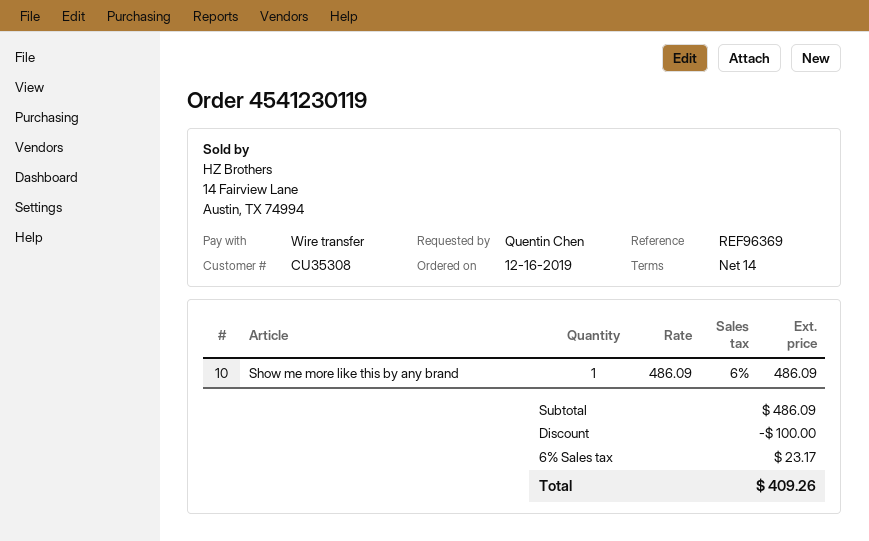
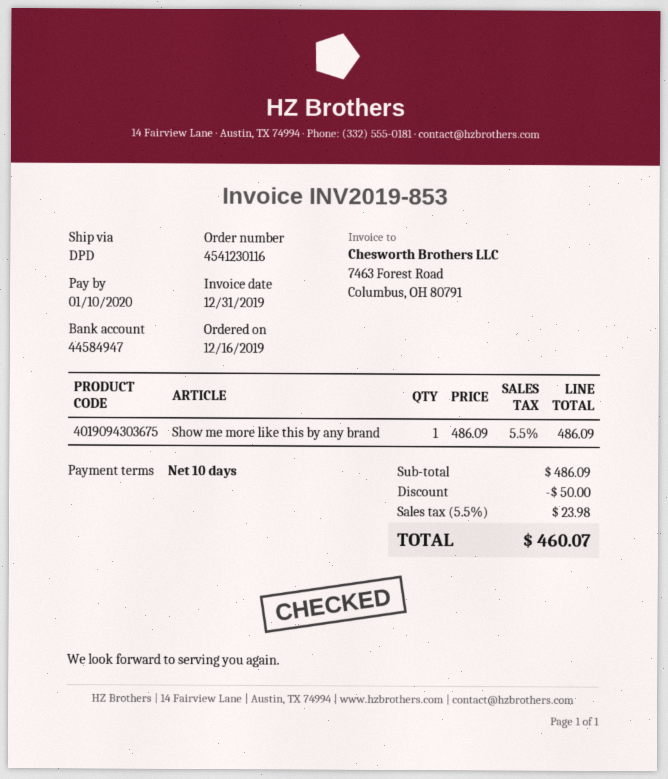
order number: 4541230119 -> 4541230116
payment terms: 14 days -> 10 days
discount: 100.00 -> 50.00
tax: 6% = 23.17 -> 5.5% = 23.98
total: 409.26 -> 460.07

